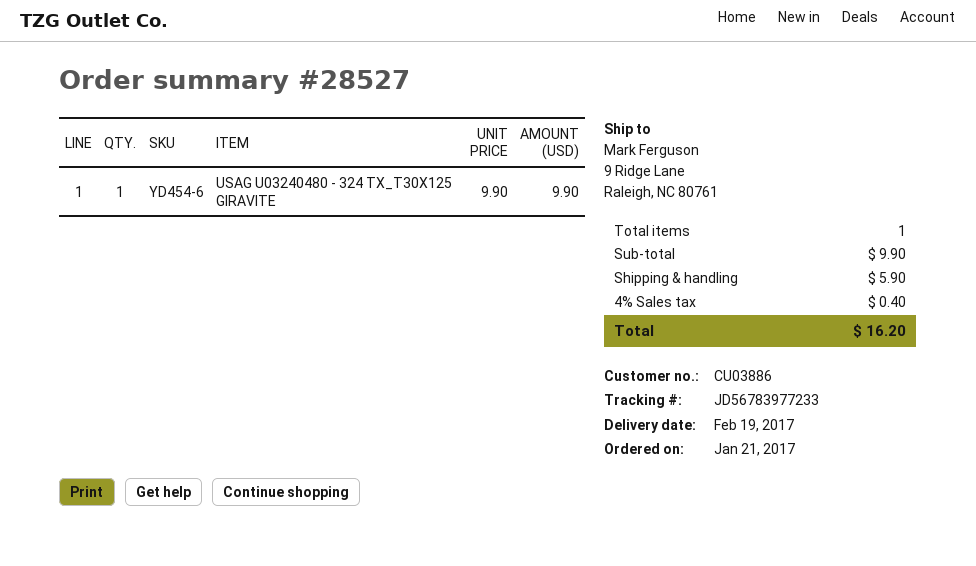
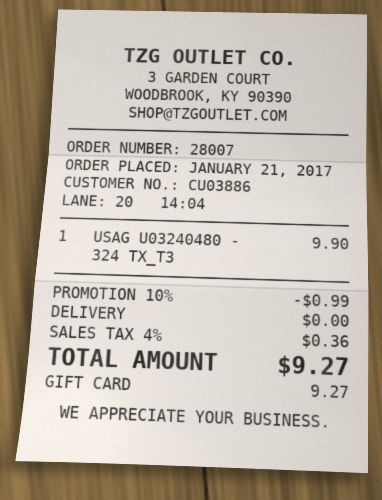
order number: 28527 -> 28007
discount: none -> 10% = 0.99
shipping: 5.90 -> 0.00
tax: 4% = 0.40 -> 4% = 0.36
total: 16.20 -> 9.27

